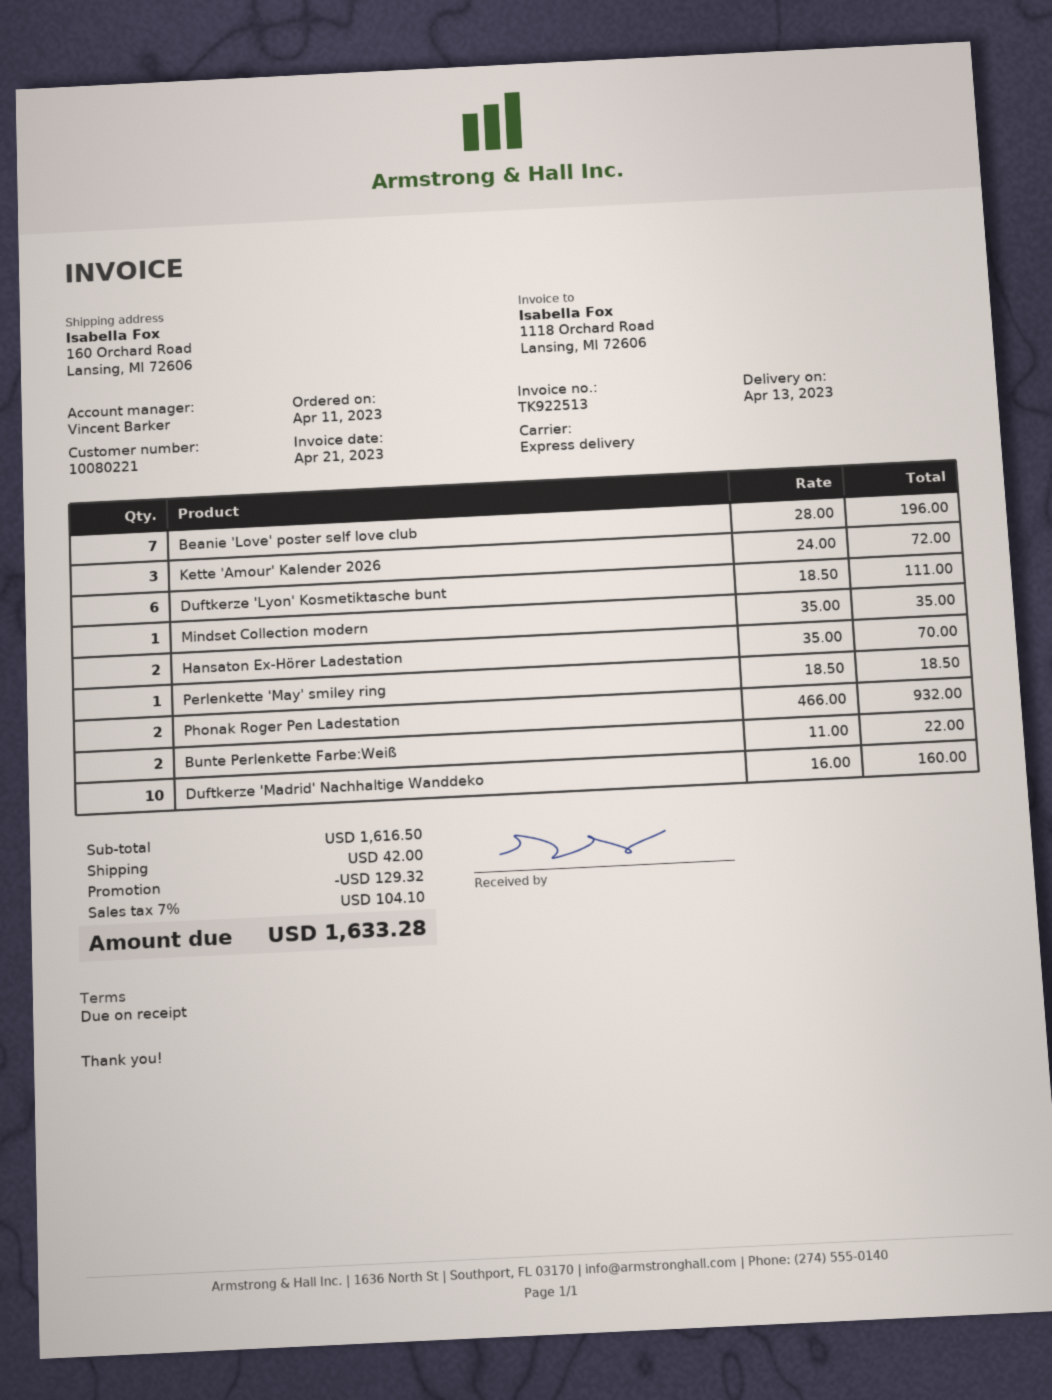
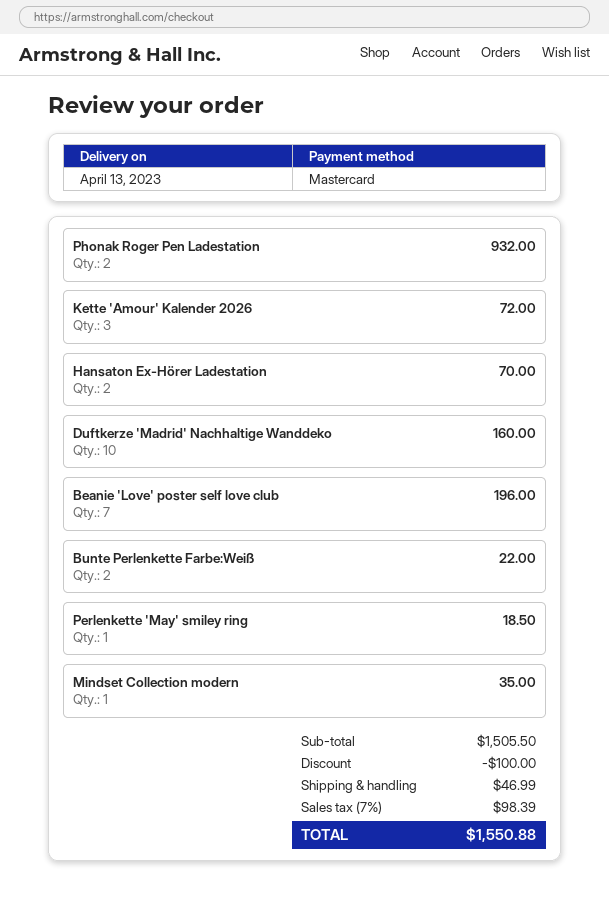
Duftkerze 'Lyon' Kosmetiktasche bunt: 6 for 111.00 -> none
subtotal: 1616.50 -> 1505.50
discount: 129.32 -> 100.00
shipping: 42.00 -> 46.99
tax: 7% = 104.10 -> 7% = 98.39
total: 1633.28 -> 1550.88

